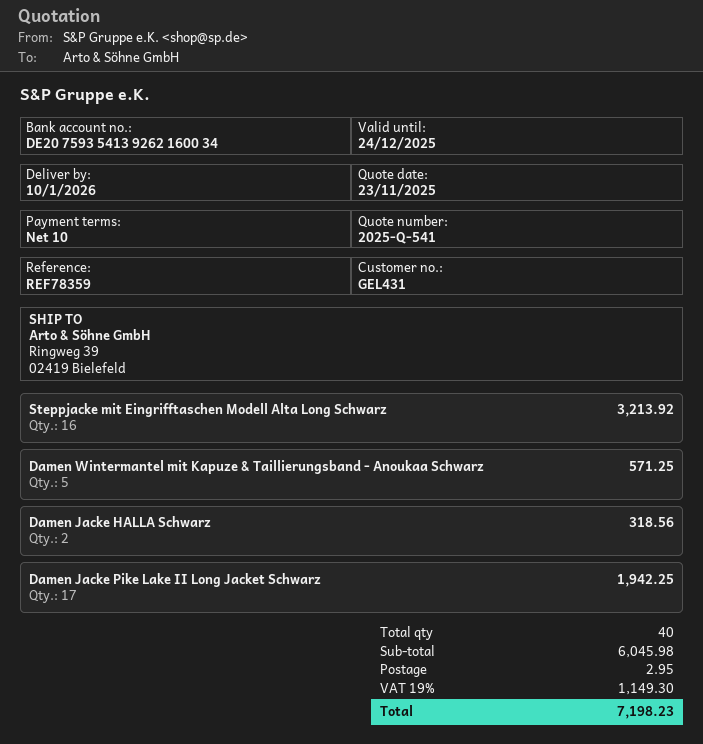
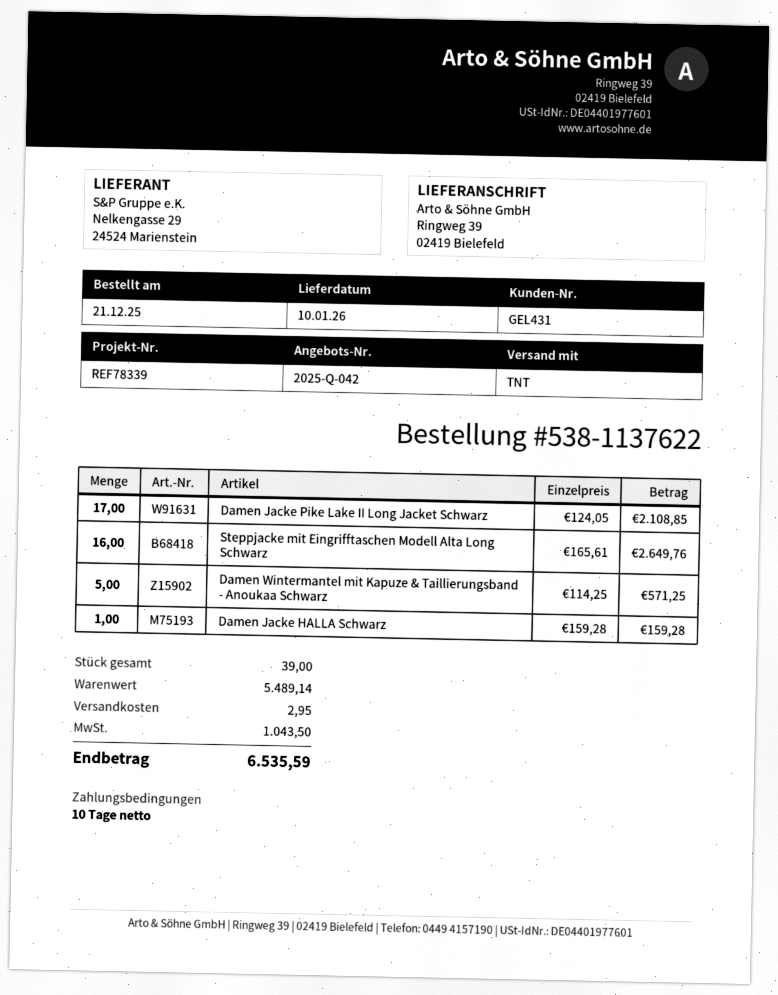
quote number: 2025-Q-541 -> 2025-Q-042
reference: REF78359 -> REF78339
Steppjacke mit Eingrifftaschen Modell Alta Long Schwarz: 16 for 3213.92 -> 16 for 2649.76
Damen Jacke HALLA Schwarz: 2 for 318.56 -> 1 for 159.28
Damen Jacke Pike Lake II Long Jacket Schwarz: 17 for 1942.25 -> 17 for 2108.85
total quantity: 40 -> 39
subtotal: 6045.98 -> 5489.14
tax: 1149.30 -> 1043.50
total: 7198.23 -> 6535.59

